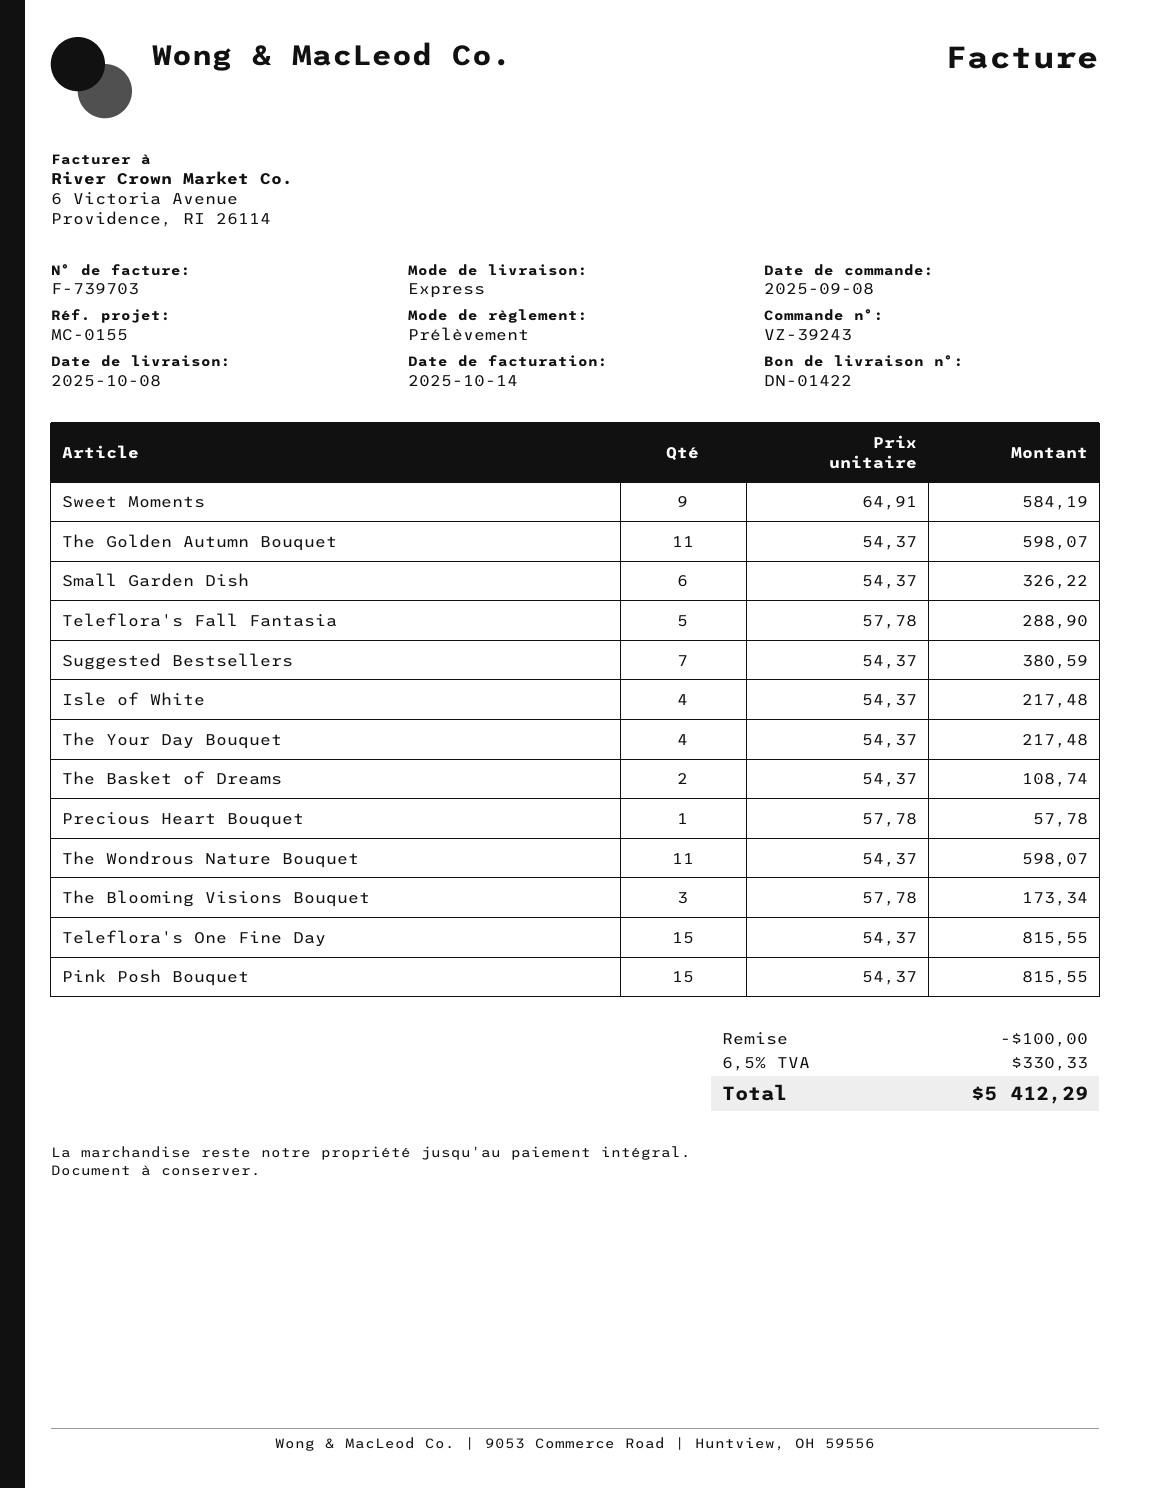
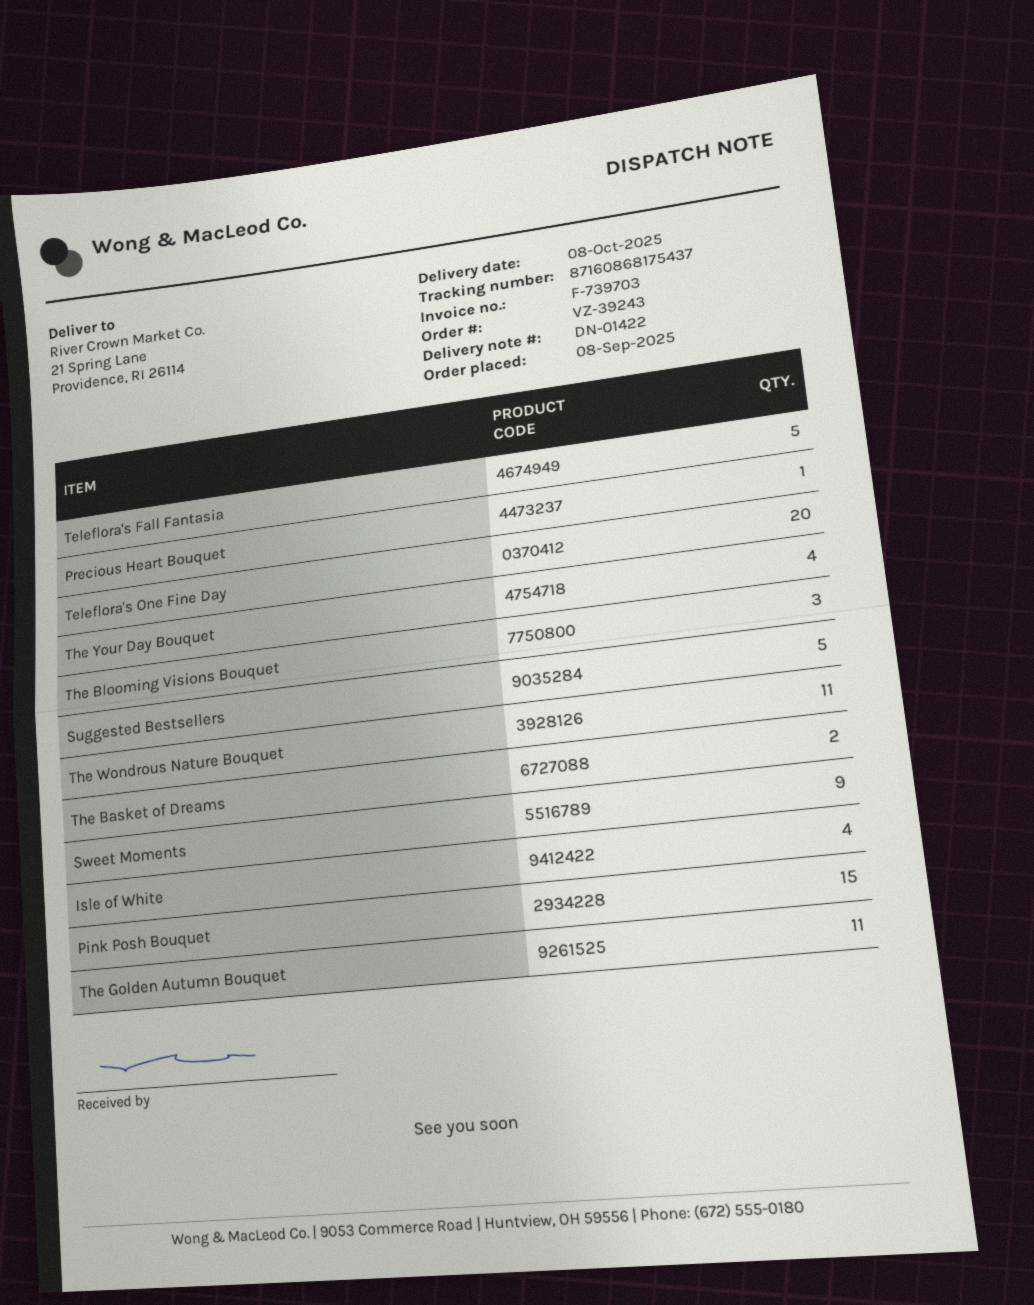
Small Garden Dish: 6 -> none
Suggested Bestsellers: 7 -> 5
Teleflora's One Fine Day: 15 -> 20

